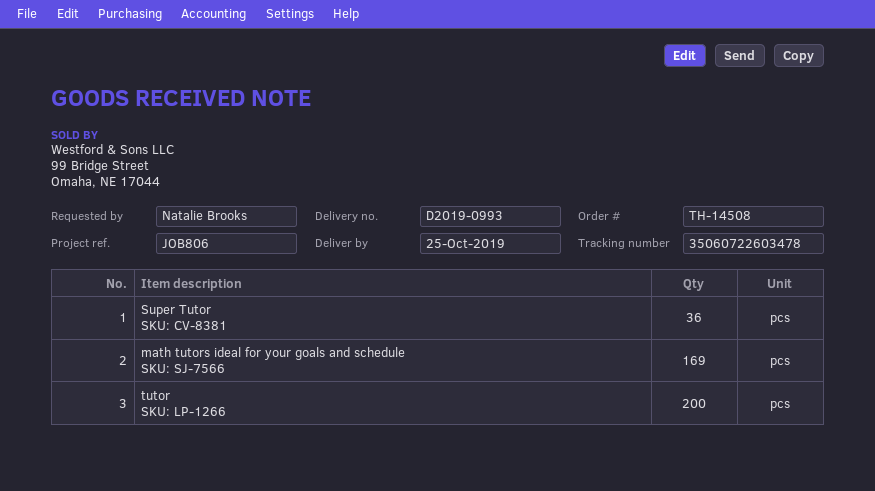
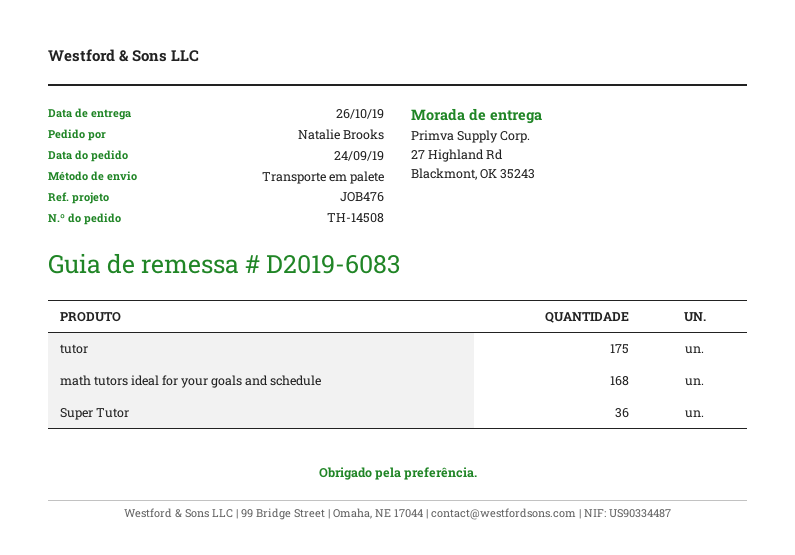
delivery note number: D2019-0993 -> D2019-6083
delivery date: 2019-10-25 -> 2019-10-26
reference: JOB806 -> JOB476
math tutors ideal for your goals and schedule: 169 -> 168
tutor: 200 -> 175

